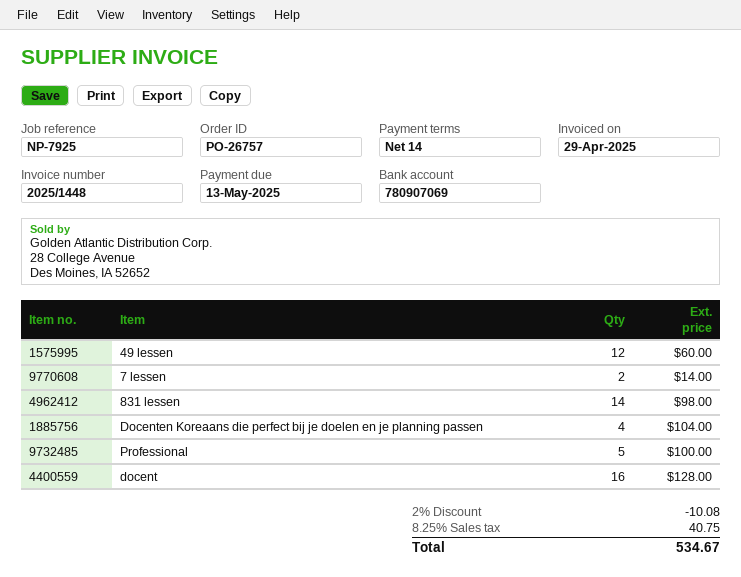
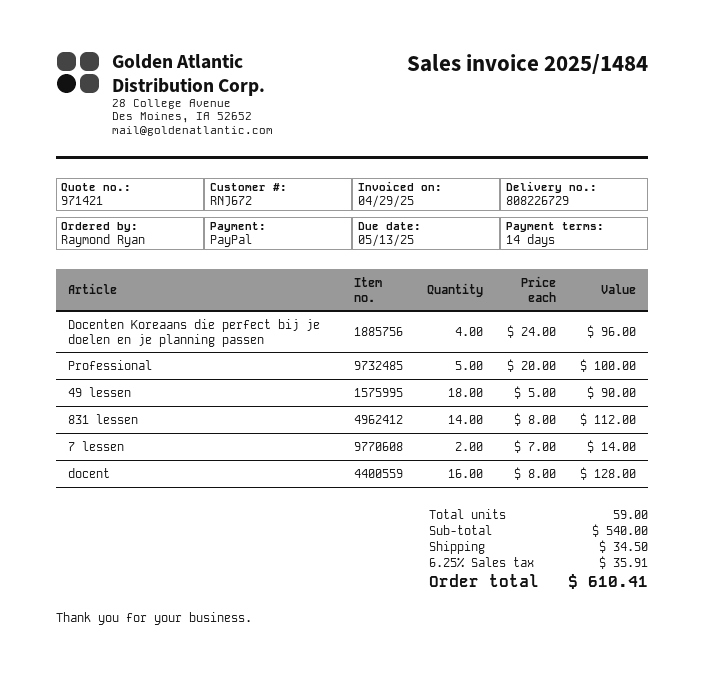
invoice number: 2025/1448 -> 2025/1484
49 lessen: 12 for 60.00 -> 18 for 90.00
831 lessen: 14 for 98.00 -> 14 for 112.00
Docenten Koreaans die perfect bij je doelen en je planning passen: 4 for 104.00 -> 4 for 96.00
discount: 2% = 10.08 -> none
shipping: none -> 34.50
tax: 8.25% = 40.75 -> 6.25% = 35.91
total: 534.67 -> 610.41

